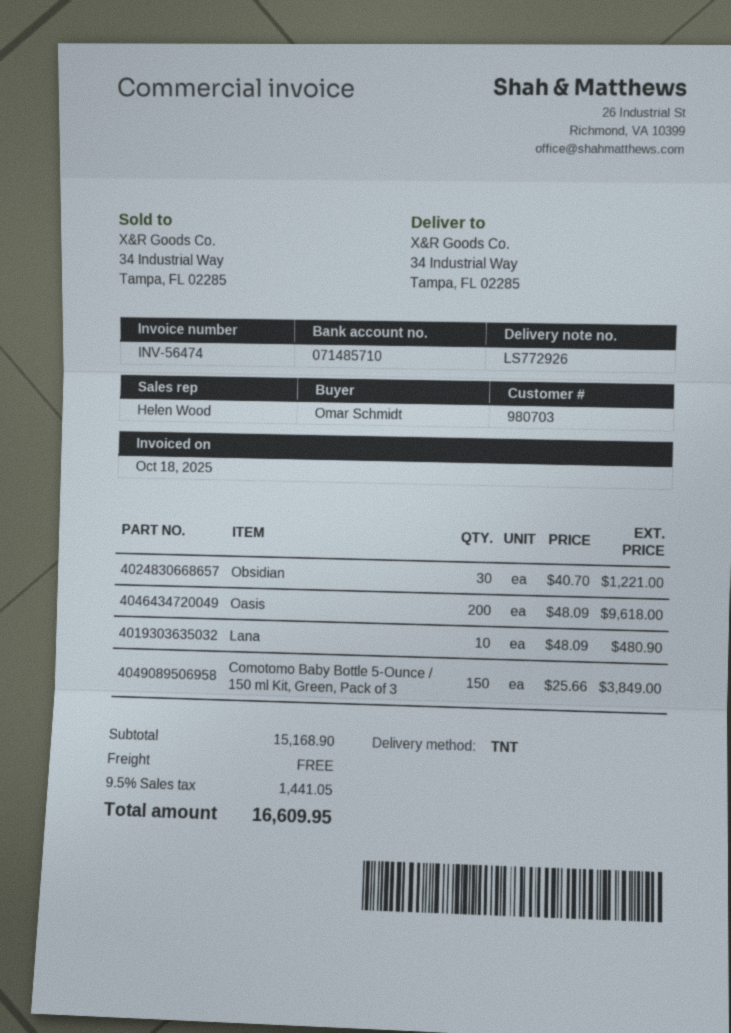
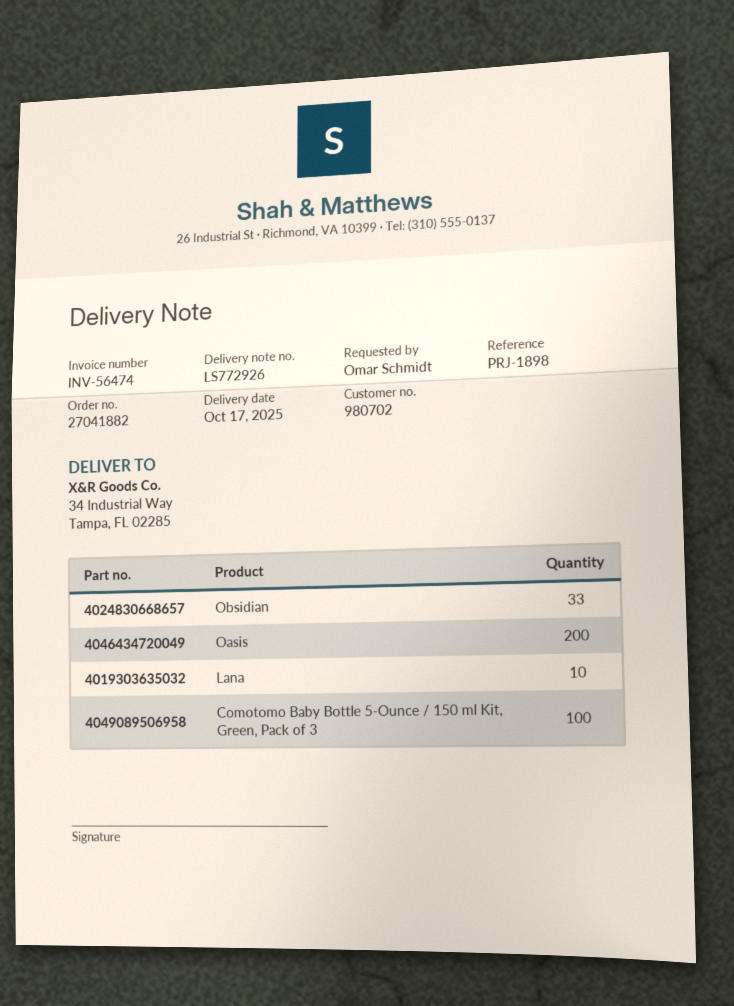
customer number: 980703 -> 980702
Obsidian: 30 -> 33
Comotomo Baby Bottle 5-Ounce / 150 ml Kit, Green, Pack of 3: 150 -> 100

